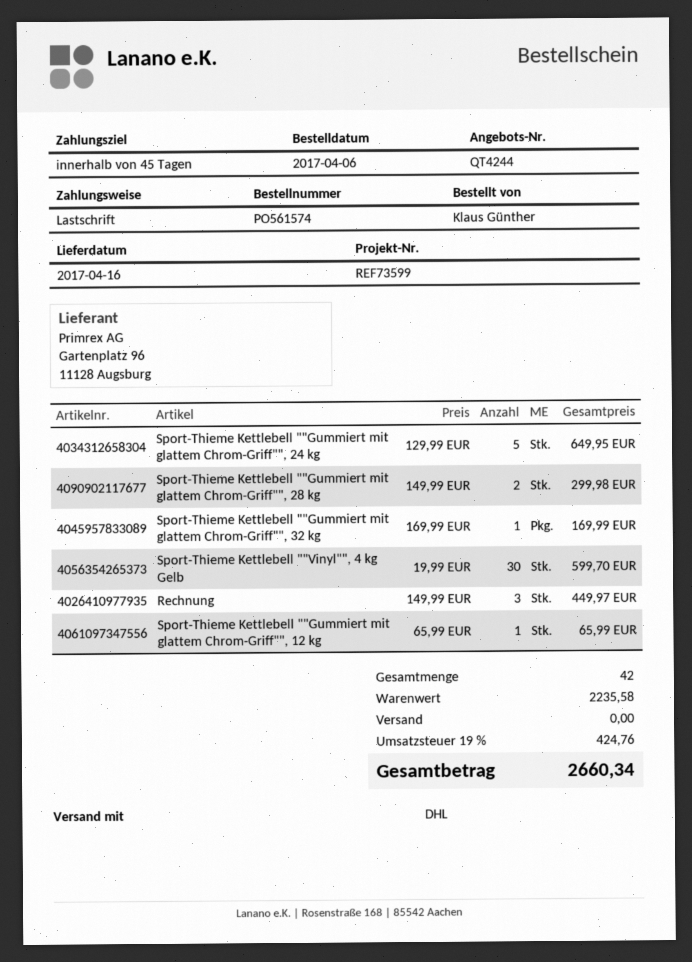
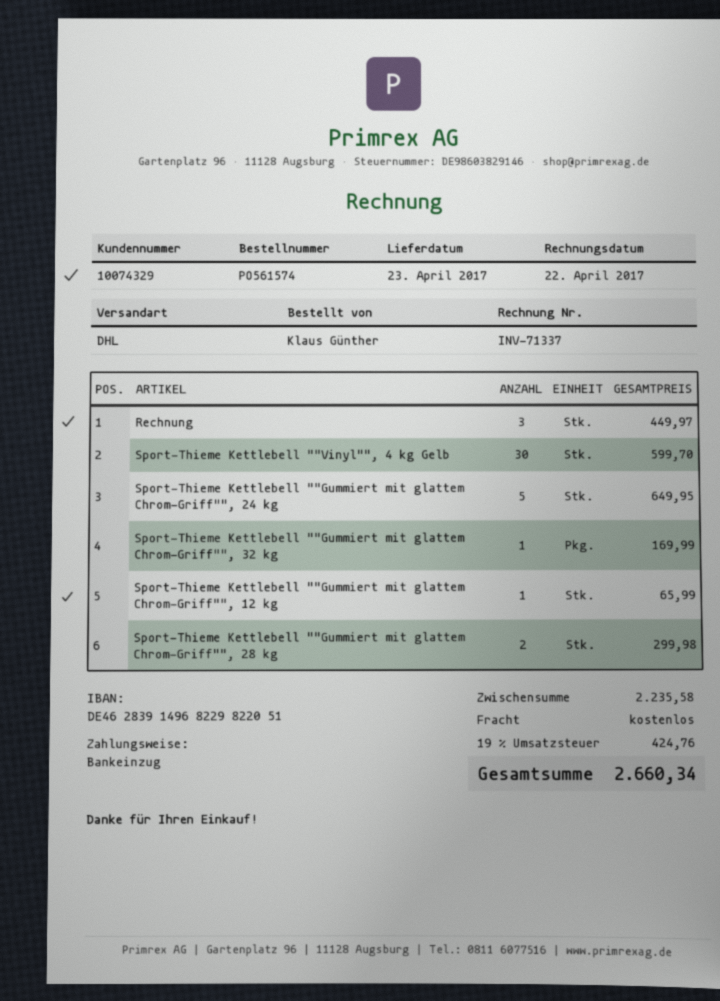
delivery date: 2017-04-16 -> 2017-04-23

